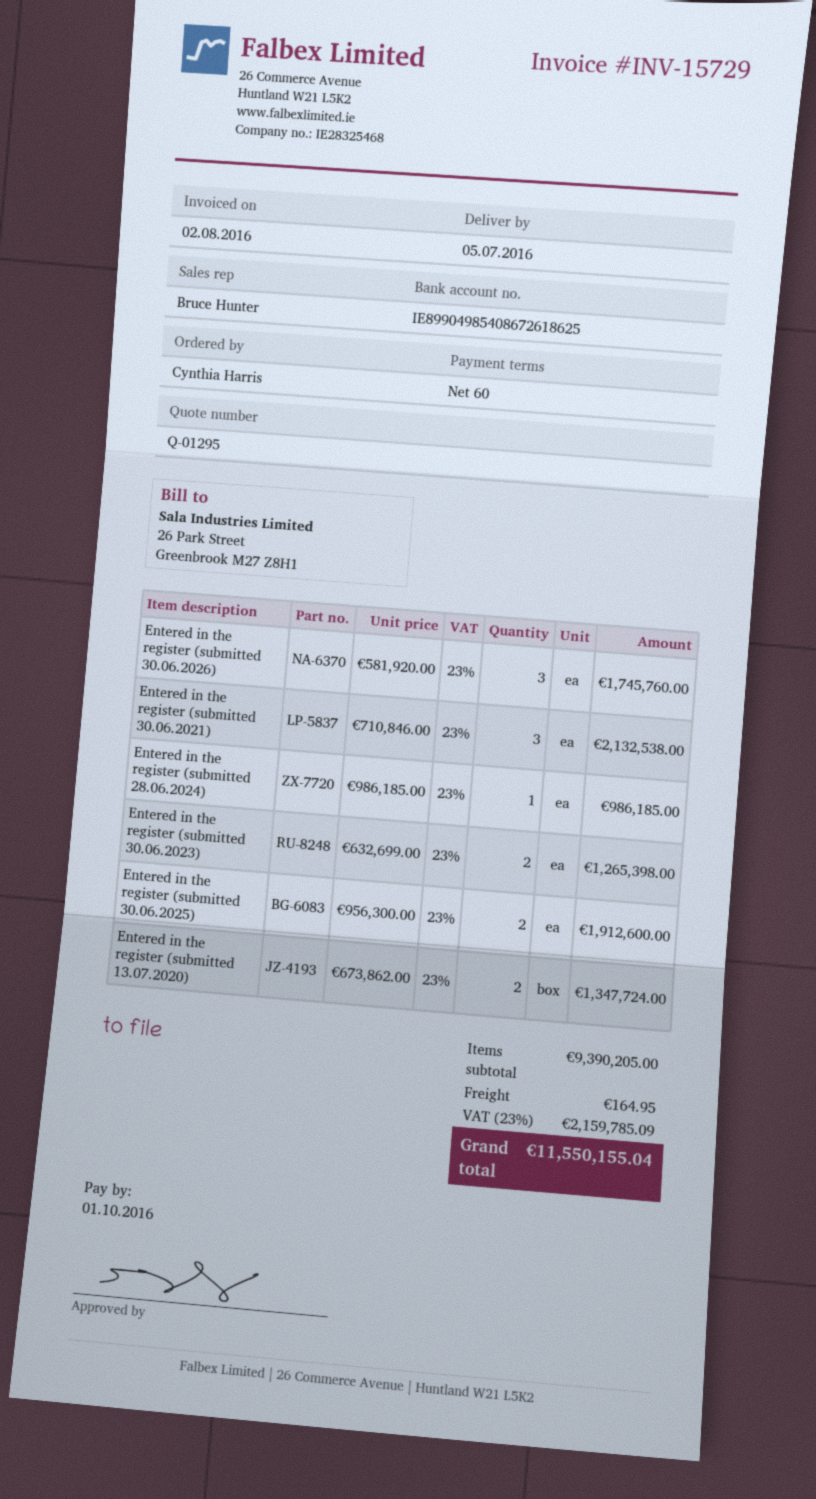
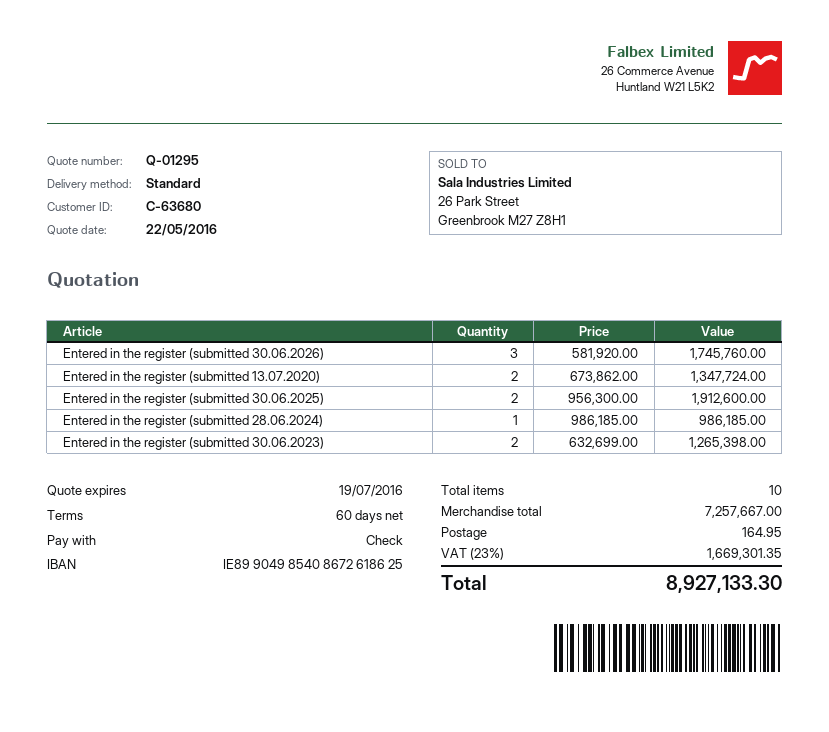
Entered in the register (submitted 30.06.2021): 3 x 710846.00 = 2132538.00 -> none
subtotal: 9390205.00 -> 7257667.00
tax: 23% = 2159785.09 -> 23% = 1669301.35
total: 11550155.04 -> 8927133.30

